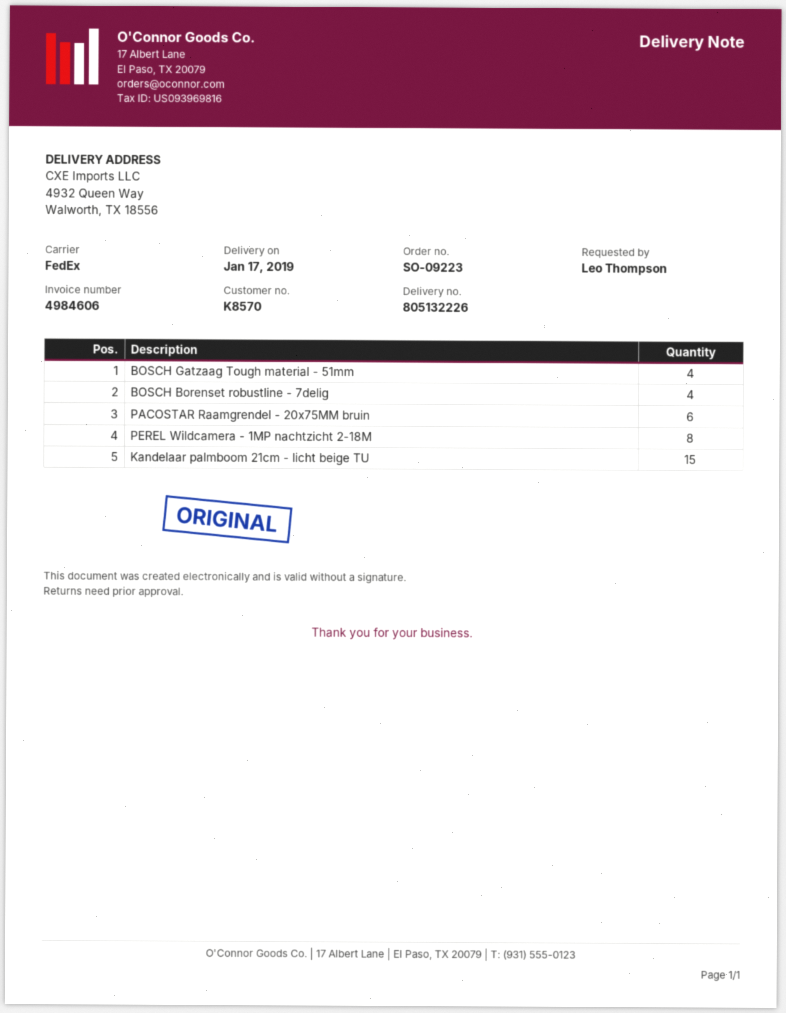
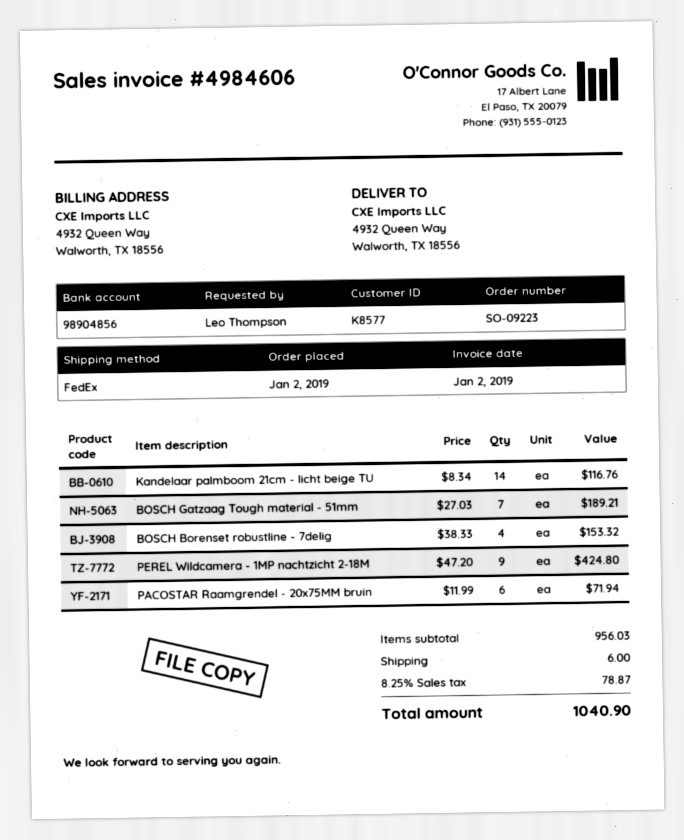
customer number: K8570 -> K8577
BOSCH Gatzaag Tough material - 51mm: 4 -> 7
PEREL Wildcamera - 1MP nachtzicht 2-18M: 8 -> 9
Kandelaar palmboom 21cm - licht beige TU: 15 -> 14

